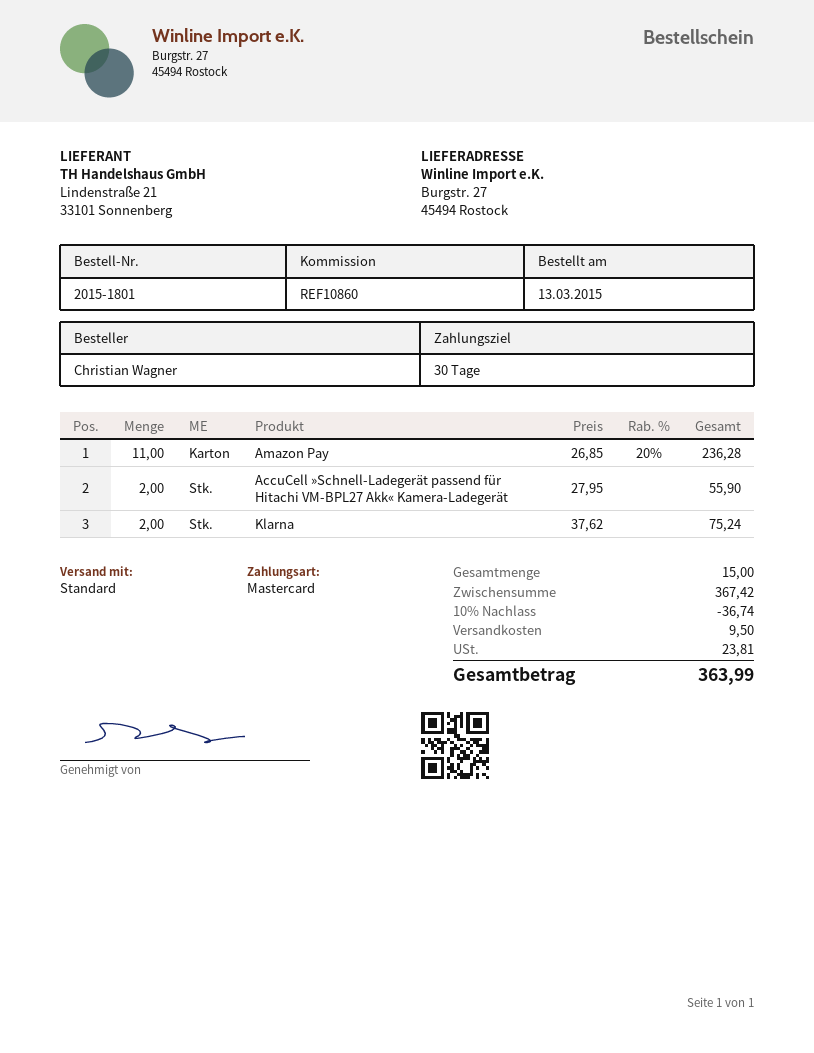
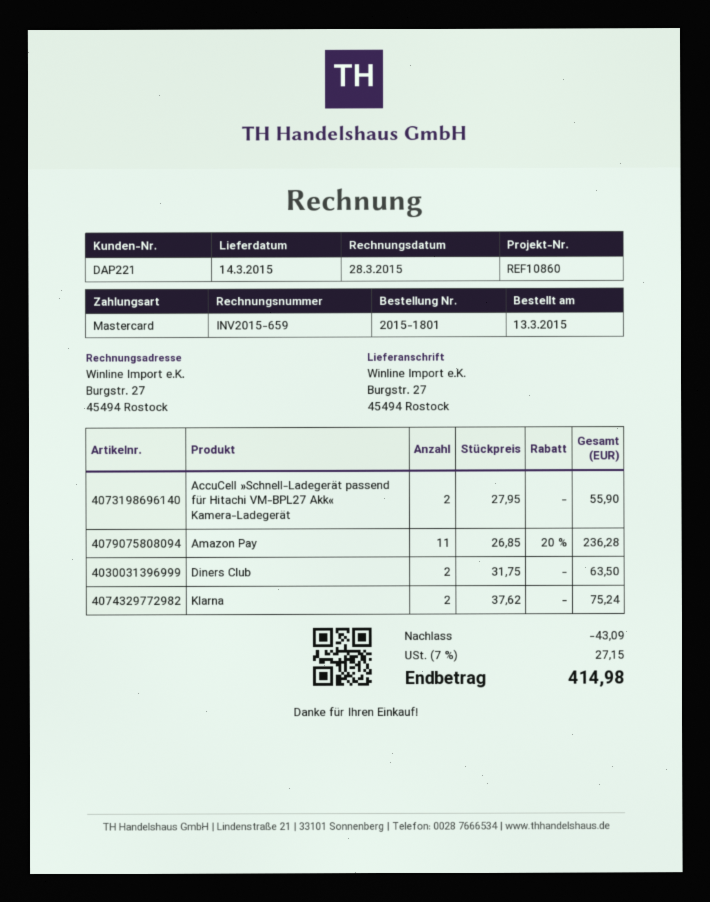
Diners Club: none -> 2 x 31.75 = 63.50
discount: 36.74 -> 43.09
shipping: 9.50 -> none
tax: 23.81 -> 27.15
total: 363.99 -> 414.98

